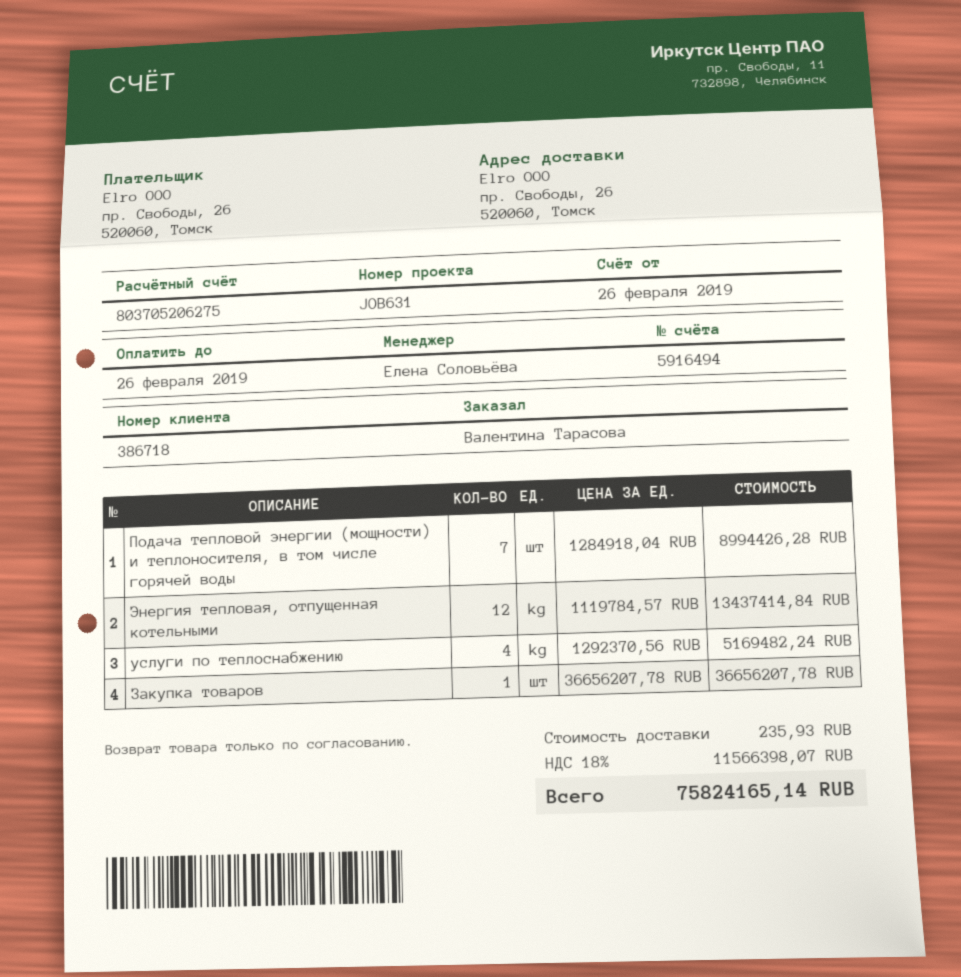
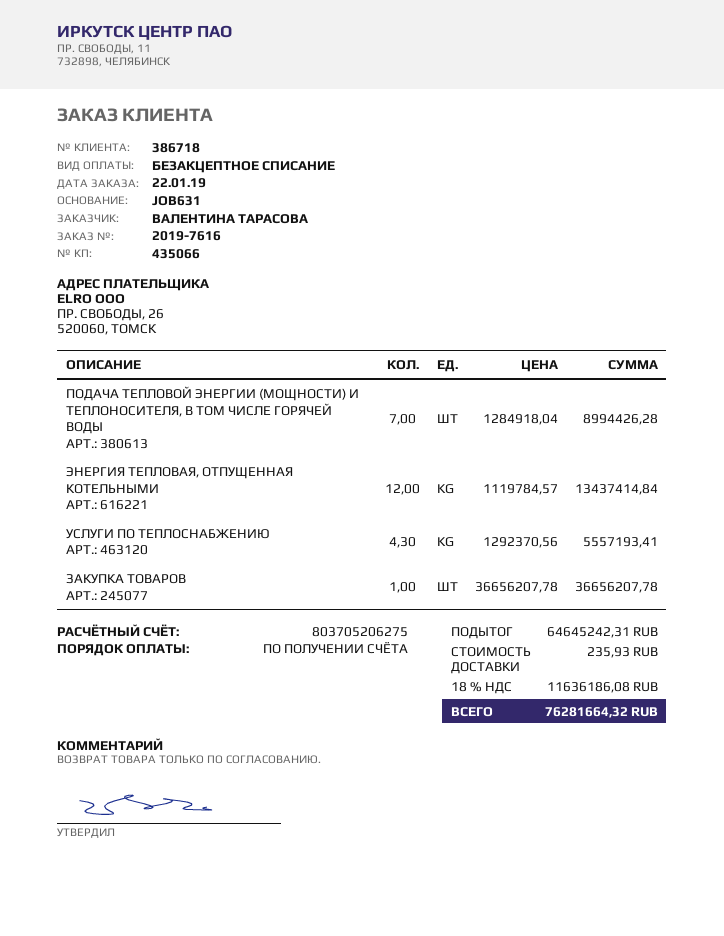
услуги по теплоснабжению: 4 x 1292370.56 = 5169482.24 -> 4.3 x 1292370.56 = 5557193.41
tax: 18% = 11566398.07 -> 18% = 11636186.08
total: 75824165.14 -> 76281664.32

